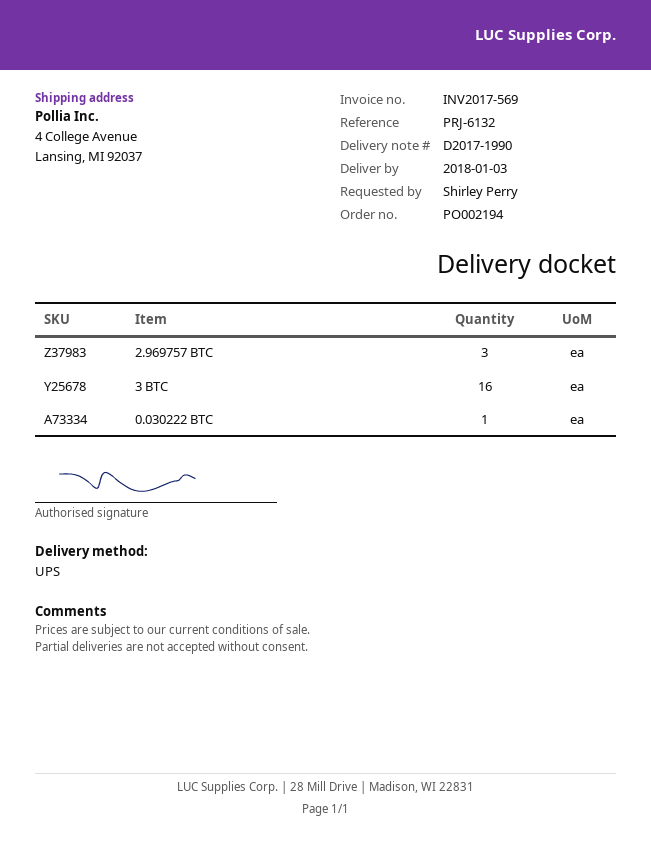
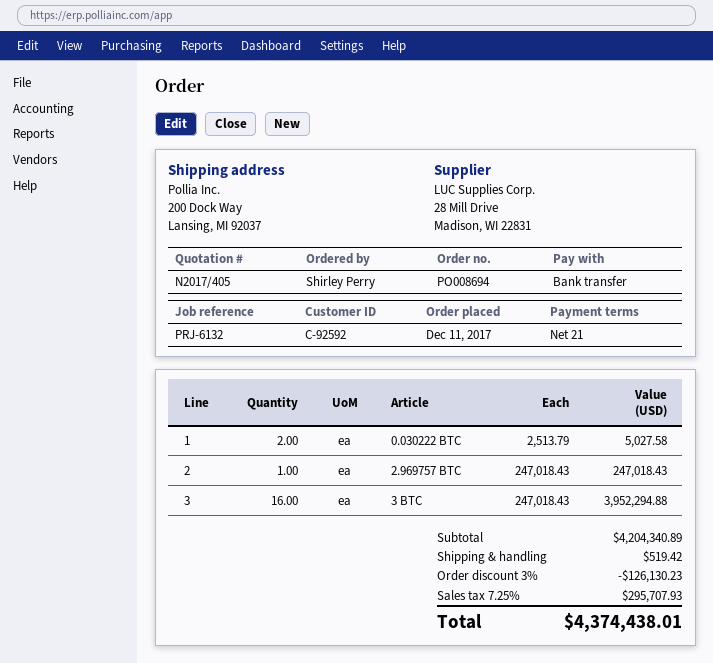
order number: PO002194 -> PO008694
ship to: 4 College Avenue, Lansing, MI 92037 -> 200 Dock Way, Lansing, MI 92037
2.969757 BTC: 3 -> 1
0.030222 BTC: 1 -> 2

